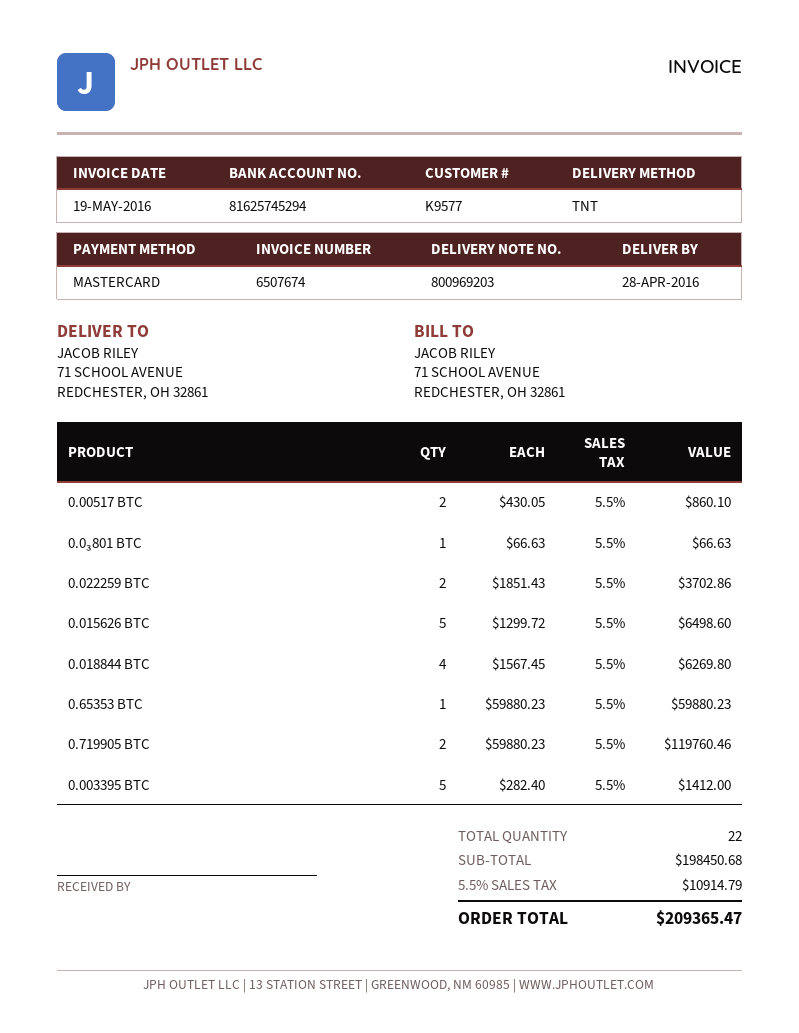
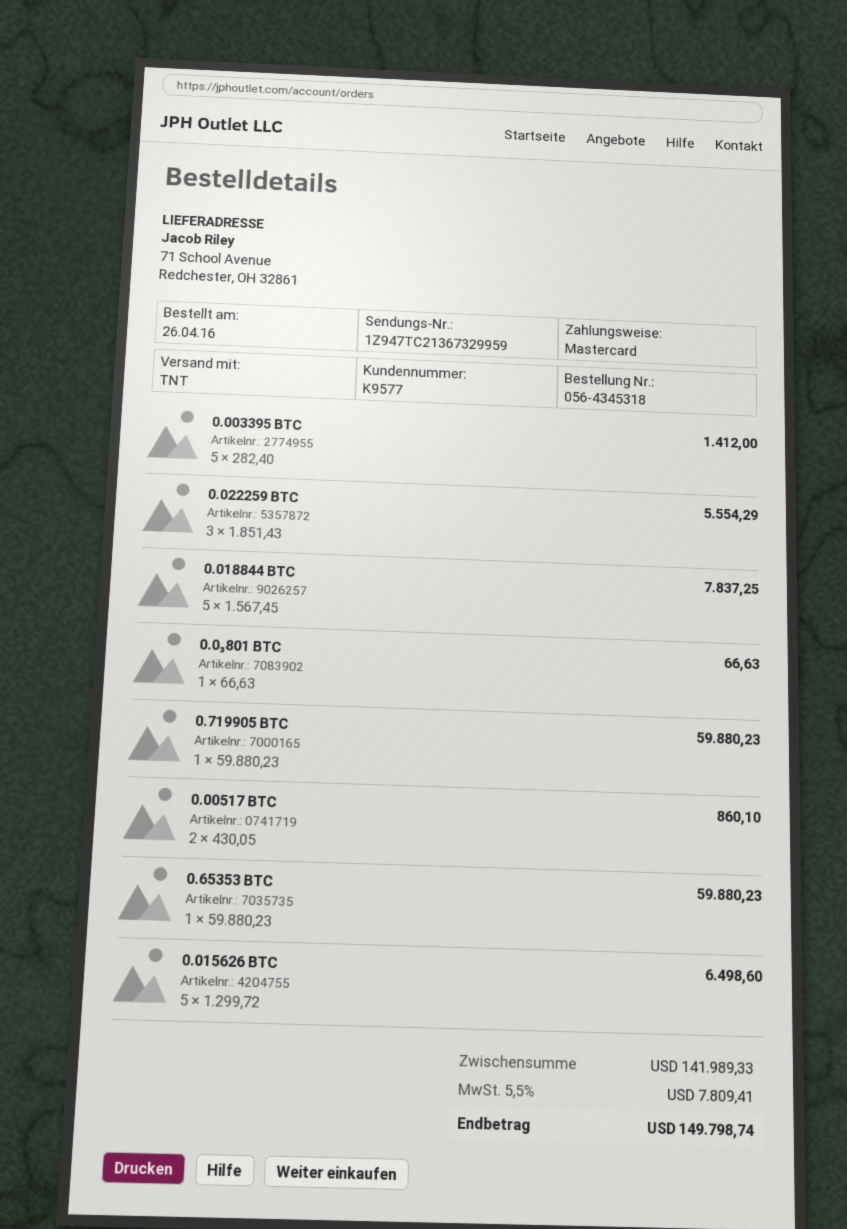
0.022259 BTC: 2 x 1851.43 = 3702.86 -> 3 x 1851.43 = 5554.29
0.018844 BTC: 4 x 1567.45 = 6269.80 -> 5 x 1567.45 = 7837.25
0.719905 BTC: 2 x 59880.23 = 119760.46 -> 1 x 59880.23 = 59880.23
subtotal: 198450.68 -> 141989.33
tax: 5.5% = 10914.79 -> 5.5% = 7809.41
total: 209365.47 -> 149798.74

